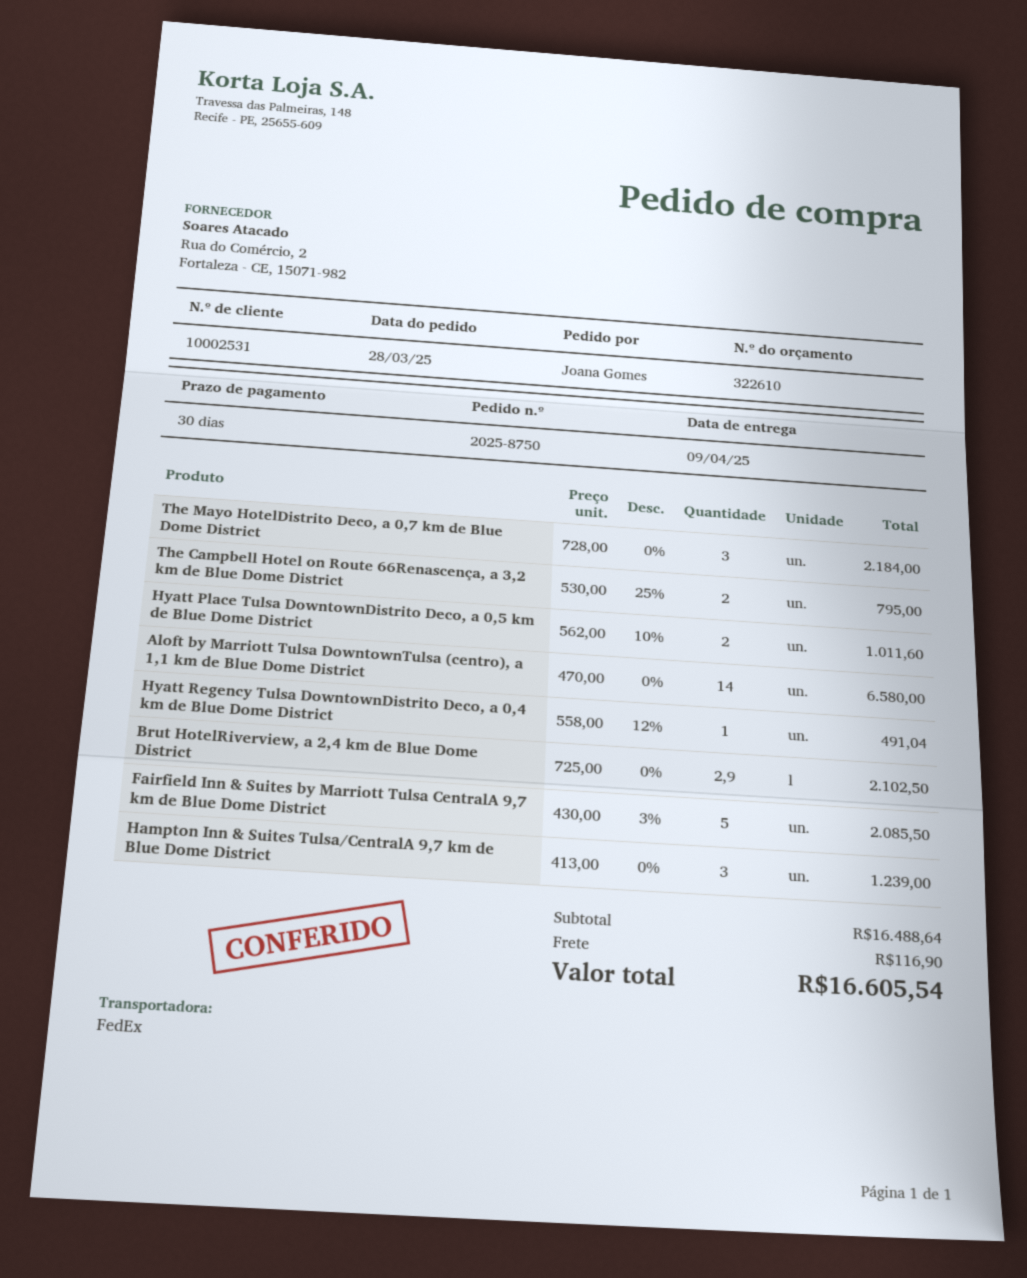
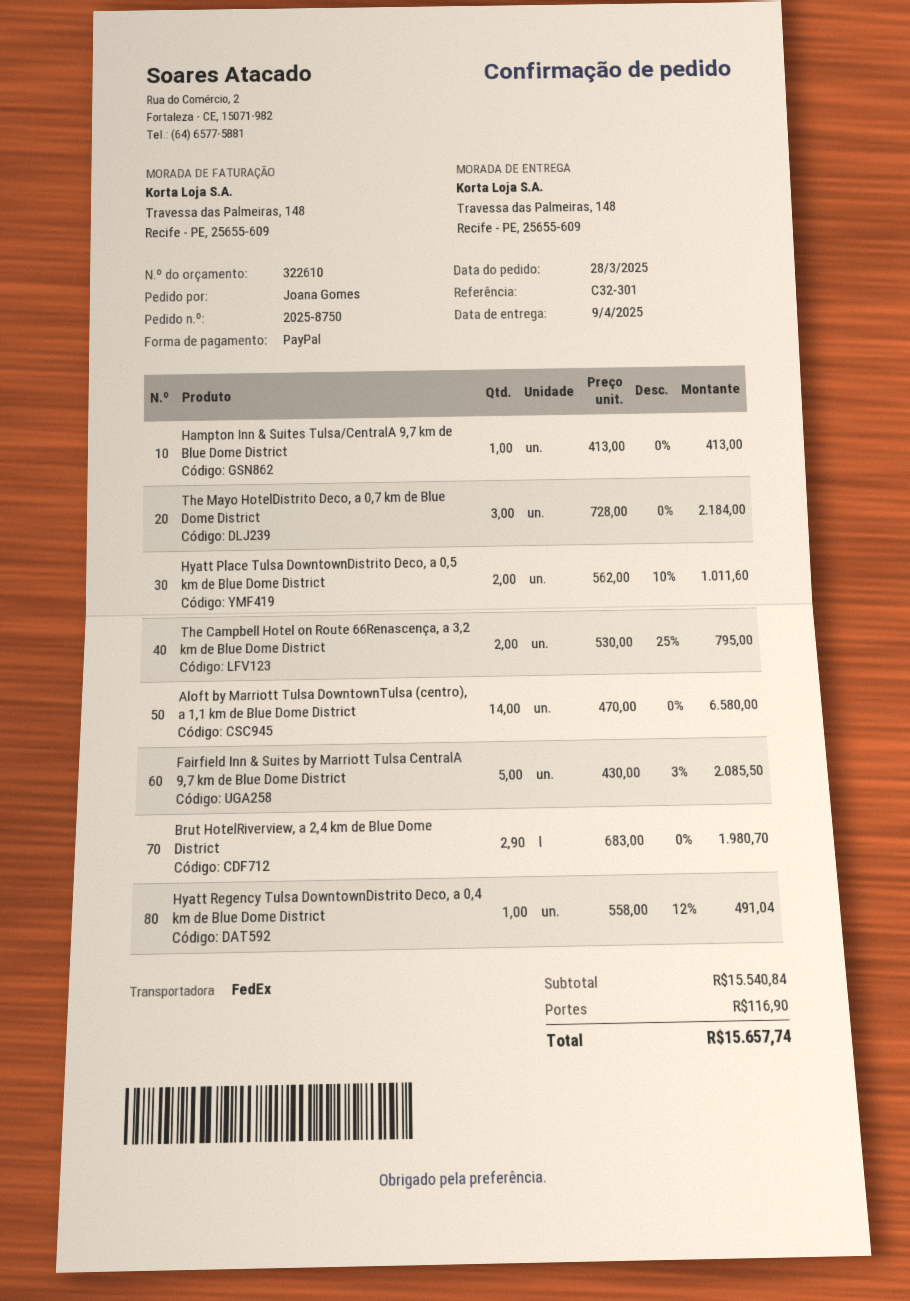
Brut HotelRiverview, a 2,4 km de Blue Dome District: 2.9 x 725.00 = 2102.50 -> 2.9 x 683.00 = 1980.70
Hampton Inn & Suites Tulsa/CentralA 9,7 km de Blue Dome District: 3 x 413.00 = 1239.00 -> 1 x 413.00 = 413.00
subtotal: 16488.64 -> 15540.84
total: 16605.54 -> 15657.74

